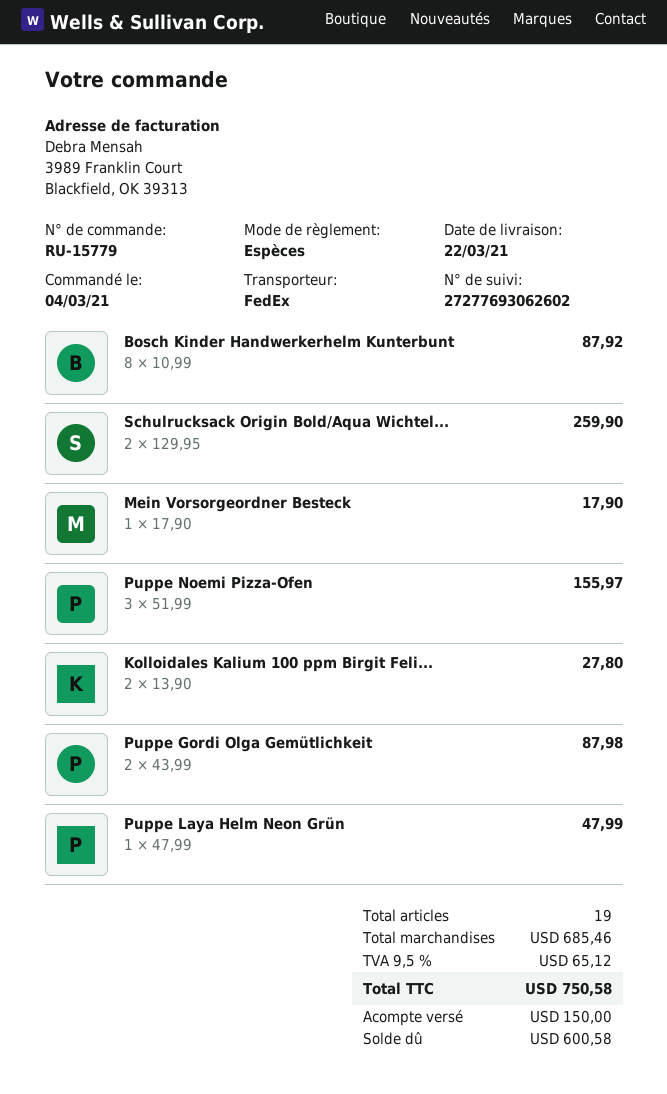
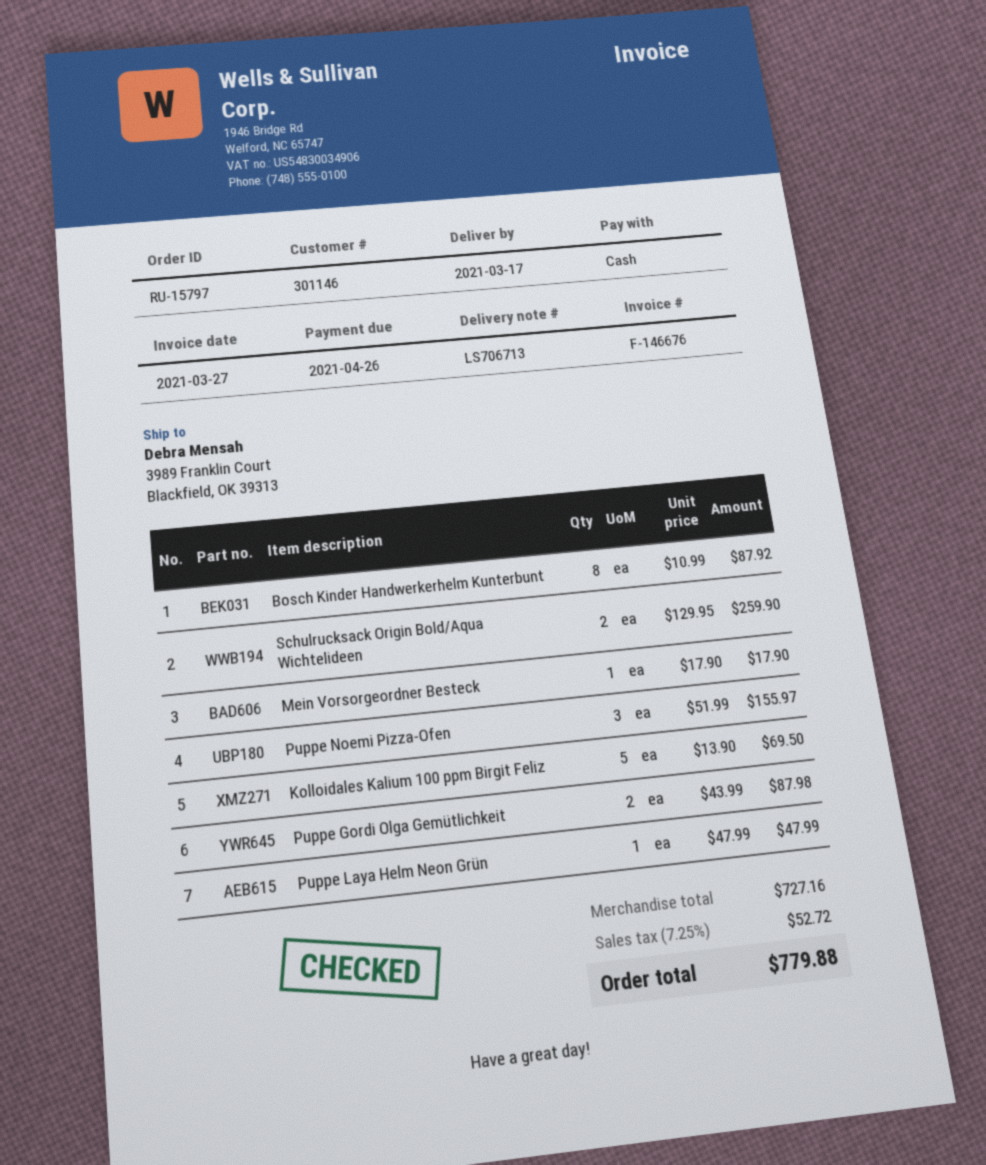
order number: RU-15779 -> RU-15797
delivery date: 2021-03-22 -> 2021-03-17
Kolloidales Kalium 100 ppm Birgit Feli...: 2 x 13.90 = 27.80 -> 5 x 13.90 = 69.50
subtotal: 685.46 -> 727.16
tax: 9.5% = 65.12 -> 7.25% = 52.72
total: 750.58 -> 779.88

